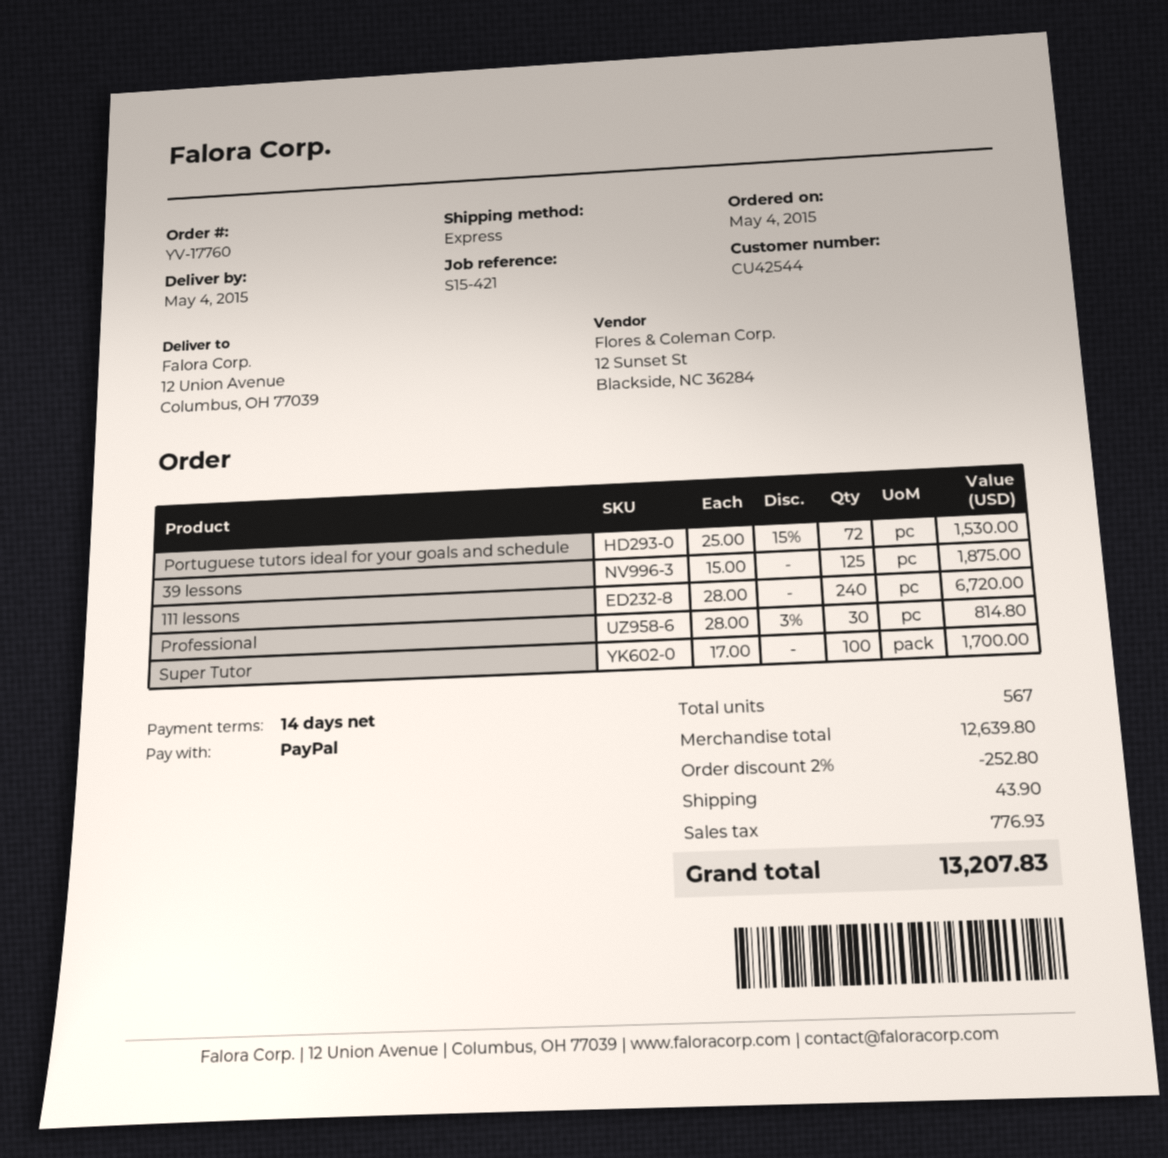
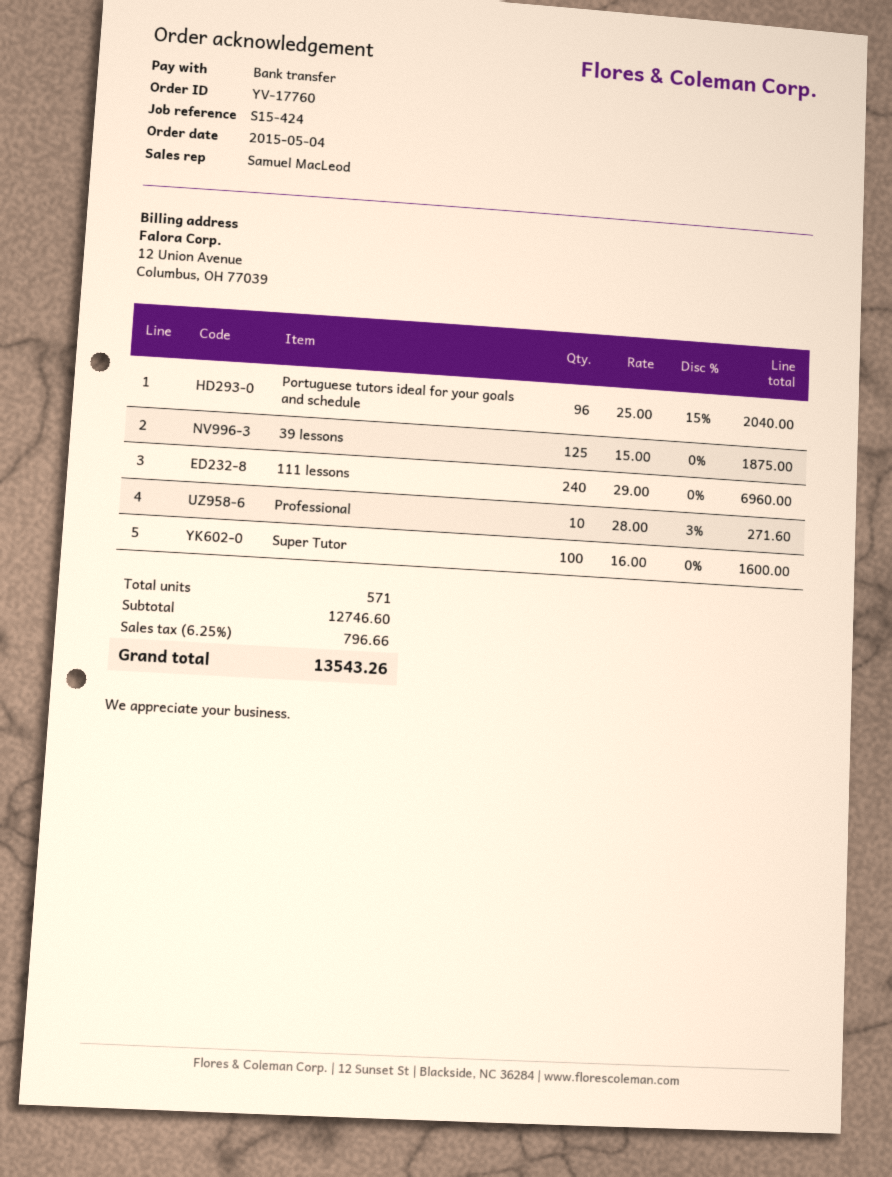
reference: S15-421 -> S15-424
payment method: PayPal -> bank transfer
Portuguese tutors ideal for your goals and schedule: 72 x 25.00 - 15% = 1530.00 -> 96 x 25.00 - 15% = 2040.00
111 lessons: 240 x 28.00 = 6720.00 -> 240 x 29.00 = 6960.00
Professional: 30 x 28.00 - 3% = 814.80 -> 10 x 28.00 - 3% = 271.60
Super Tutor: 100 x 17.00 = 1700.00 -> 100 x 16.00 = 1600.00
total quantity: 567 -> 571
subtotal: 12639.80 -> 12746.60
discount: 2% = 252.80 -> none
shipping: 43.90 -> none
tax: 776.93 -> 796.66
total: 13207.83 -> 13543.26

